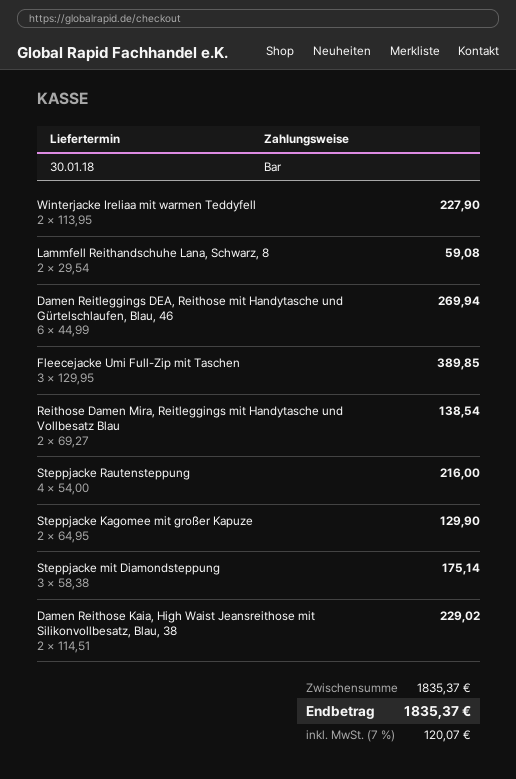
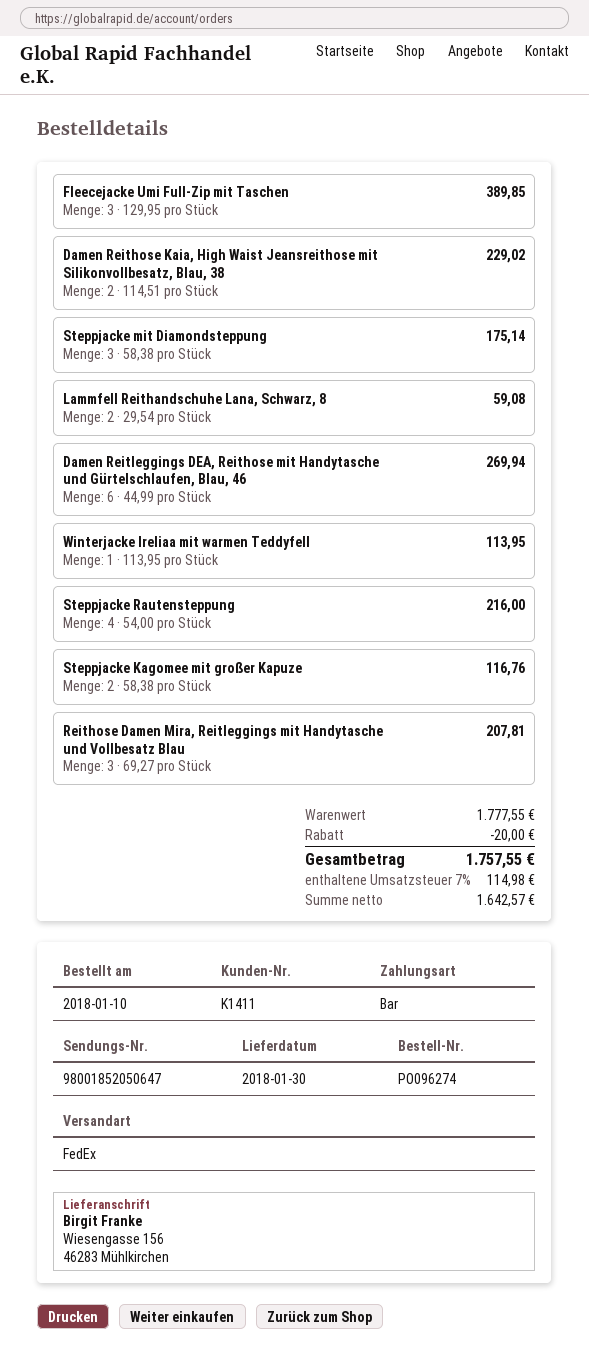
Winterjacke Ireliaa mit warmen Teddyfell: 2 x 113.95 = 227.90 -> 1 x 113.95 = 113.95
Reithose Damen Mira, Reitleggings mit Handytasche und Vollbesatz Blau: 2 x 69.27 = 138.54 -> 3 x 69.27 = 207.81
Steppjacke Kagomee mit großer Kapuze: 2 x 64.95 = 129.90 -> 2 x 58.38 = 116.76
subtotal: 1835.37 -> 1777.55
discount: none -> 20.00
tax: 7% = 120.07 -> 7% = 114.98
total: 1835.37 -> 1757.55

